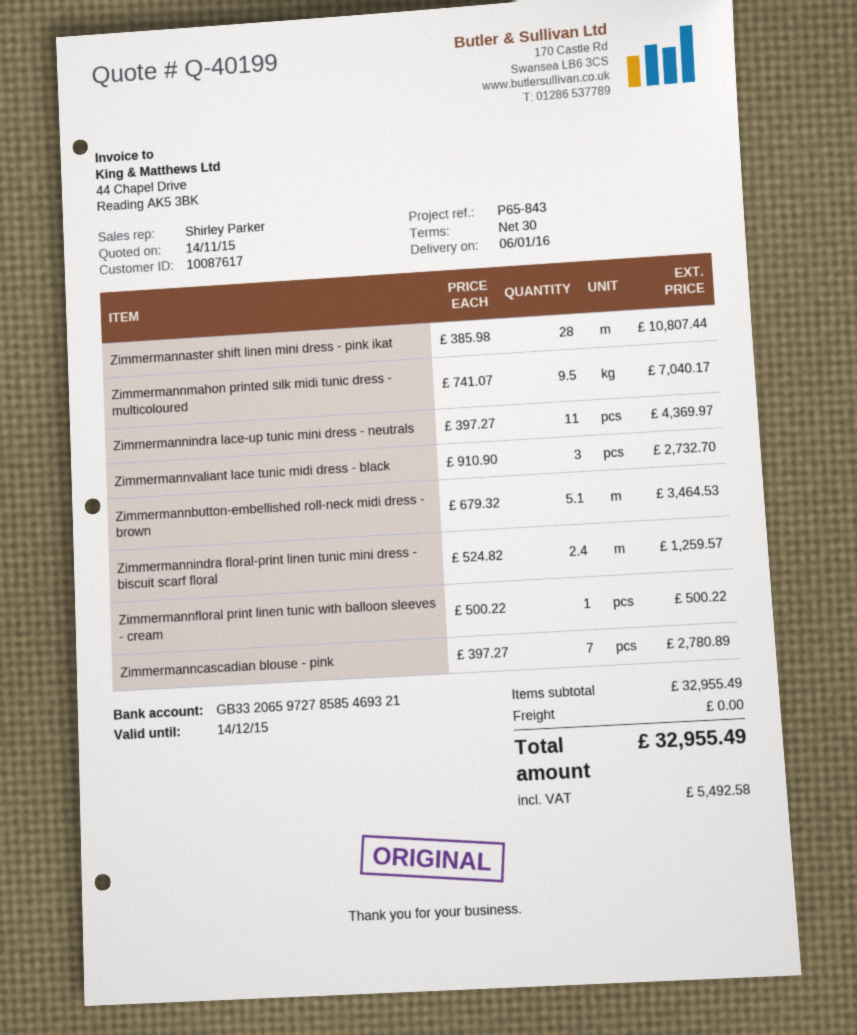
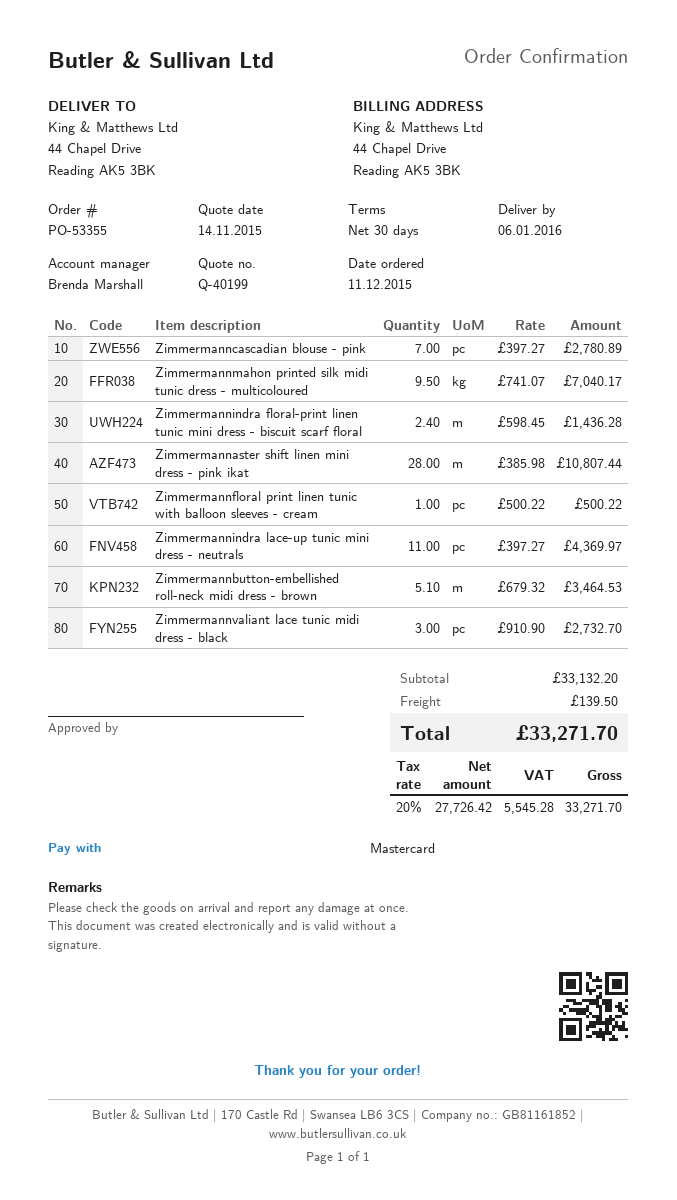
sales rep: Shirley Parker -> Brenda Marshall
Zimmermannindra floral-print linen tunic mini dress - biscuit scarf floral: 2.4 x 524.82 = 1259.57 -> 2.4 x 598.45 = 1436.28
subtotal: 32955.49 -> 33132.20
shipping: 0.00 -> 139.50
tax: 5492.58 -> 5545.28
total: 32955.49 -> 33271.70

